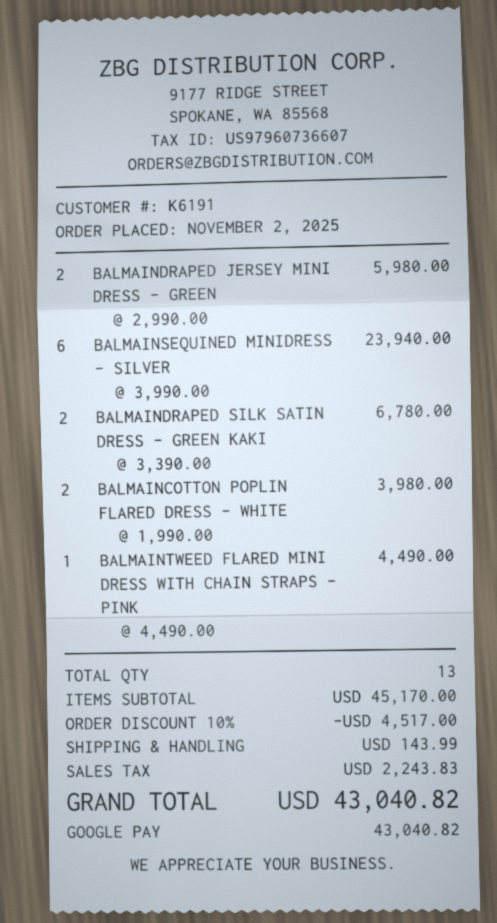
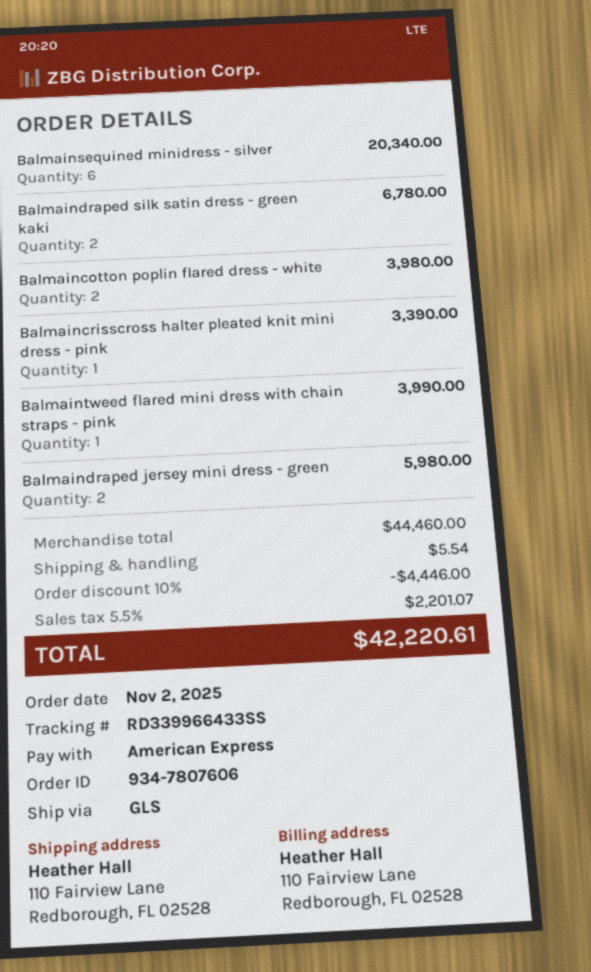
payment method: Google Pay -> American Express
BALMAINSEQUINED MINIDRESS - SILVER: 6 for 23940.00 -> 6 for 20340.00
BALMAINTWEED FLARED MINI DRESS WITH CHAIN STRAPS - PINK: 1 for 4490.00 -> 1 for 3990.00
Balmaincrisscross halter pleated knit mini dress - pink: none -> 1 for 3390.00
subtotal: 45170.00 -> 44460.00
discount: 10% = 4517.00 -> 10% = 4446.00
shipping: 143.99 -> 5.54
tax: 2243.83 -> 2201.07
total: 43040.82 -> 42220.61

